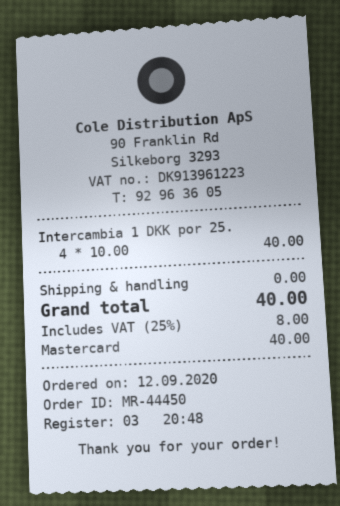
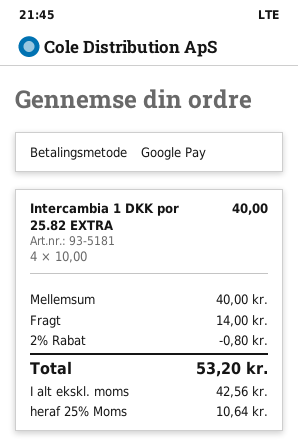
payment method: Mastercard -> Google Pay
discount: none -> 2% = 0.80
shipping: 0.00 -> 14.00
tax: 25% = 8.00 -> 25% = 10.64
total: 40.00 -> 53.20

